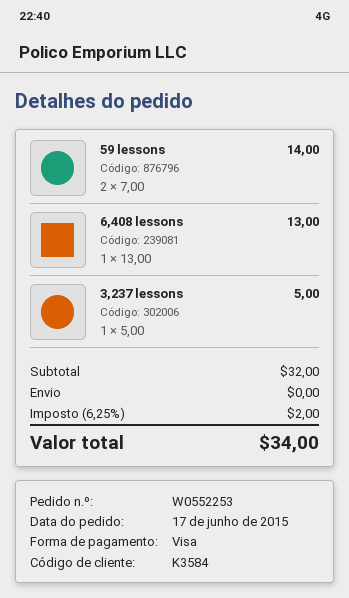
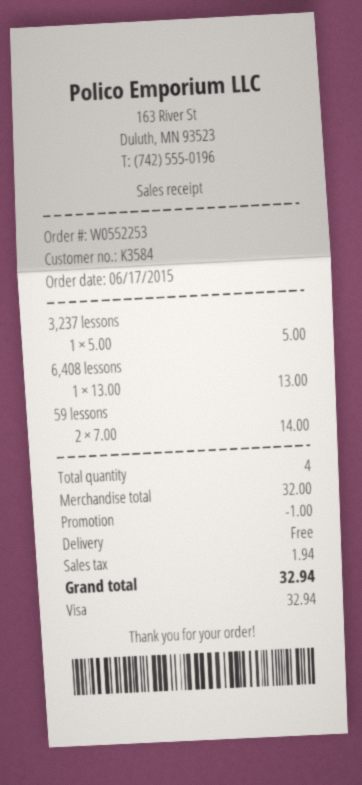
discount: none -> 1.00
tax: 2.00 -> 1.94
total: 34.00 -> 32.94

